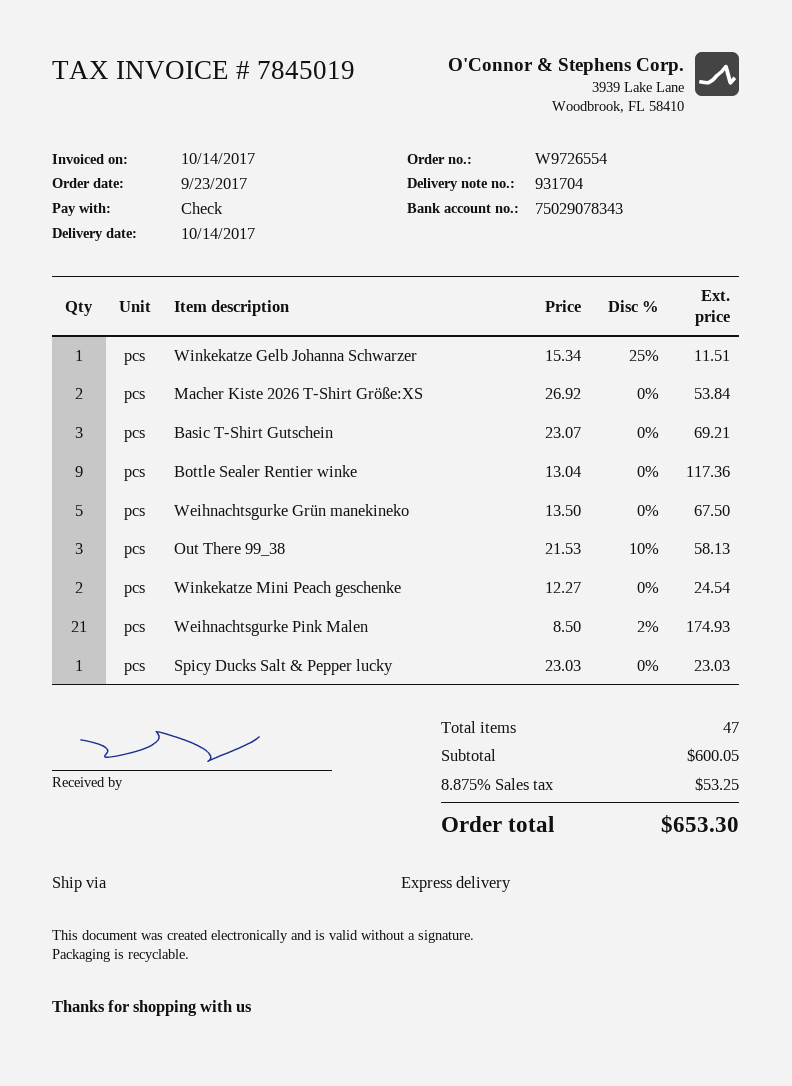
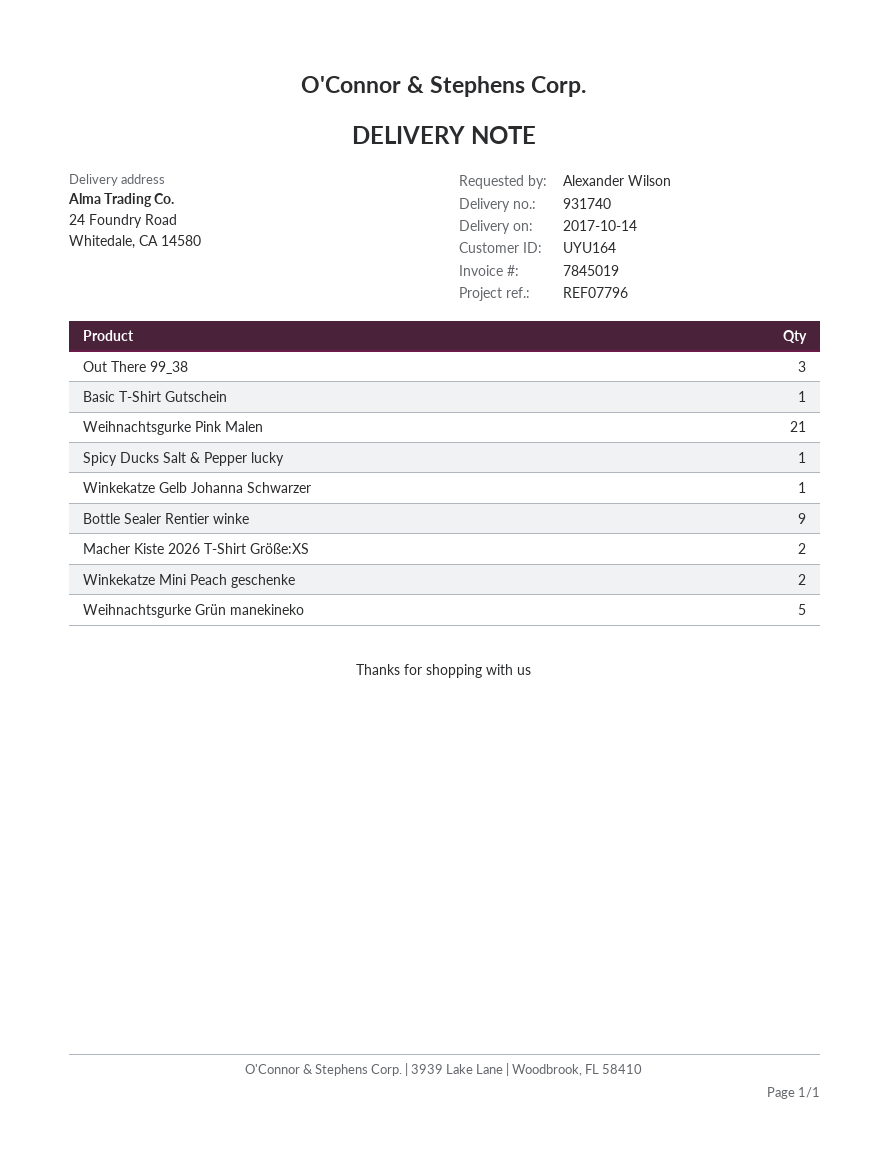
delivery note number: 931704 -> 931740
Basic T-Shirt Gutschein: 3 -> 1

